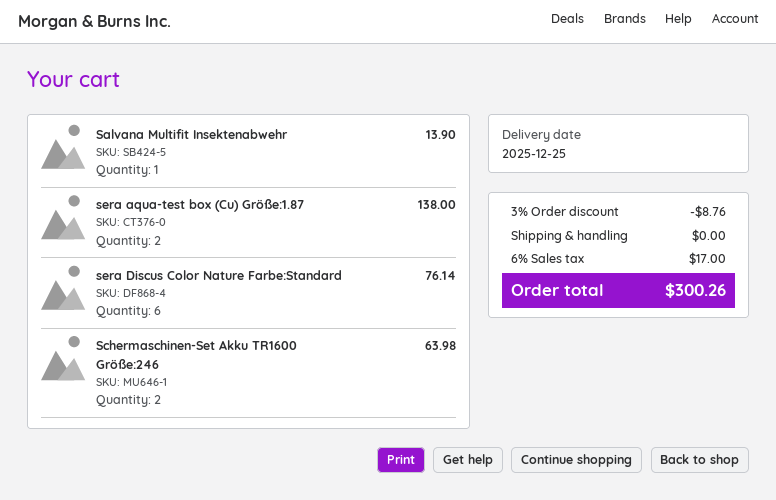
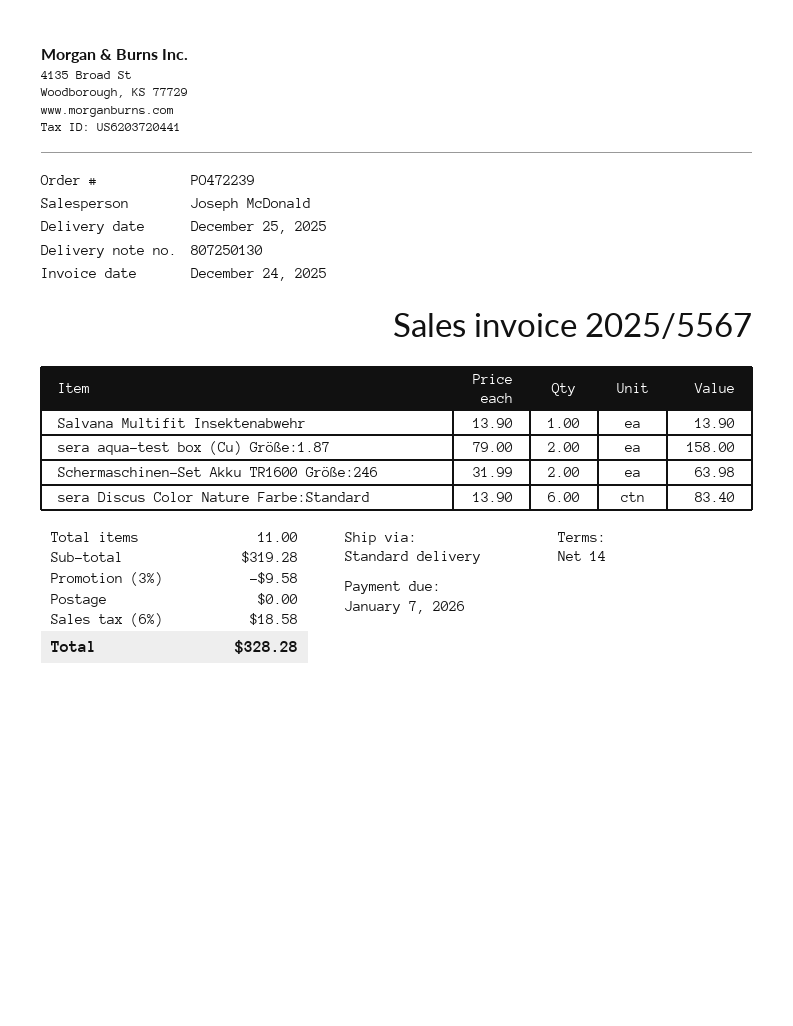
sera aqua-test box (Cu) Größe:1.87: 2 for 138.00 -> 2 for 158.00
sera Discus Color Nature Farbe:Standard: 6 for 76.14 -> 6 for 83.40
discount: 3% = 8.76 -> 3% = 9.58
tax: 6% = 17.00 -> 6% = 18.58
total: 300.26 -> 328.28

